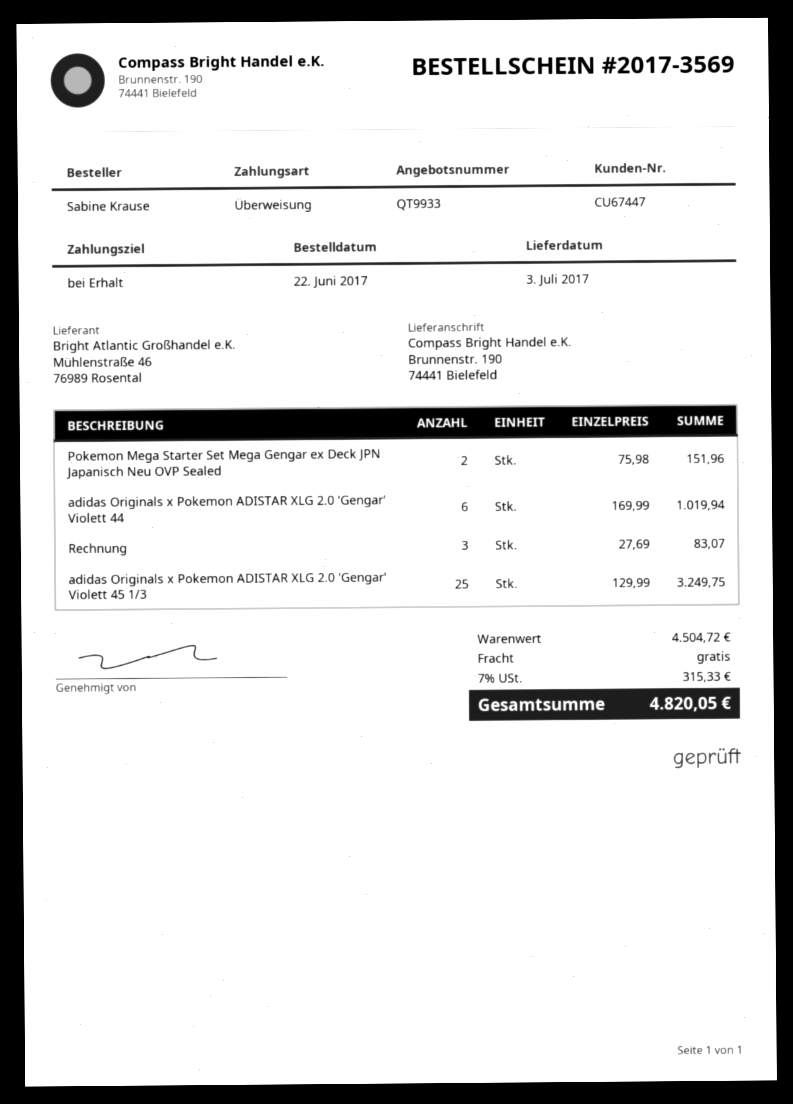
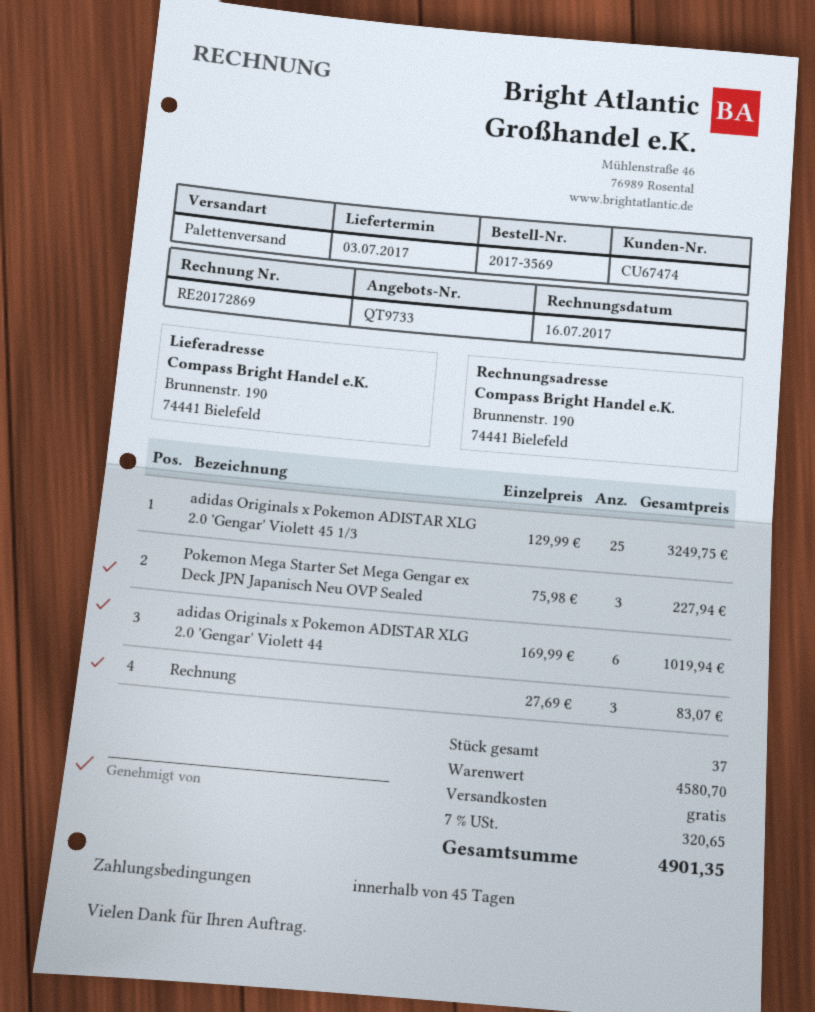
quote number: QT9933 -> QT9733
payment terms: on receipt -> 45 days
customer number: CU67447 -> CU67474
Pokemon Mega Starter Set Mega Gengar ex Deck JPN Japanisch Neu OVP Sealed: 2 x 75.98 = 151.96 -> 3 x 75.98 = 227.94
subtotal: 4504.72 -> 4580.70
tax: 7% = 315.33 -> 7% = 320.65
total: 4820.05 -> 4901.35

